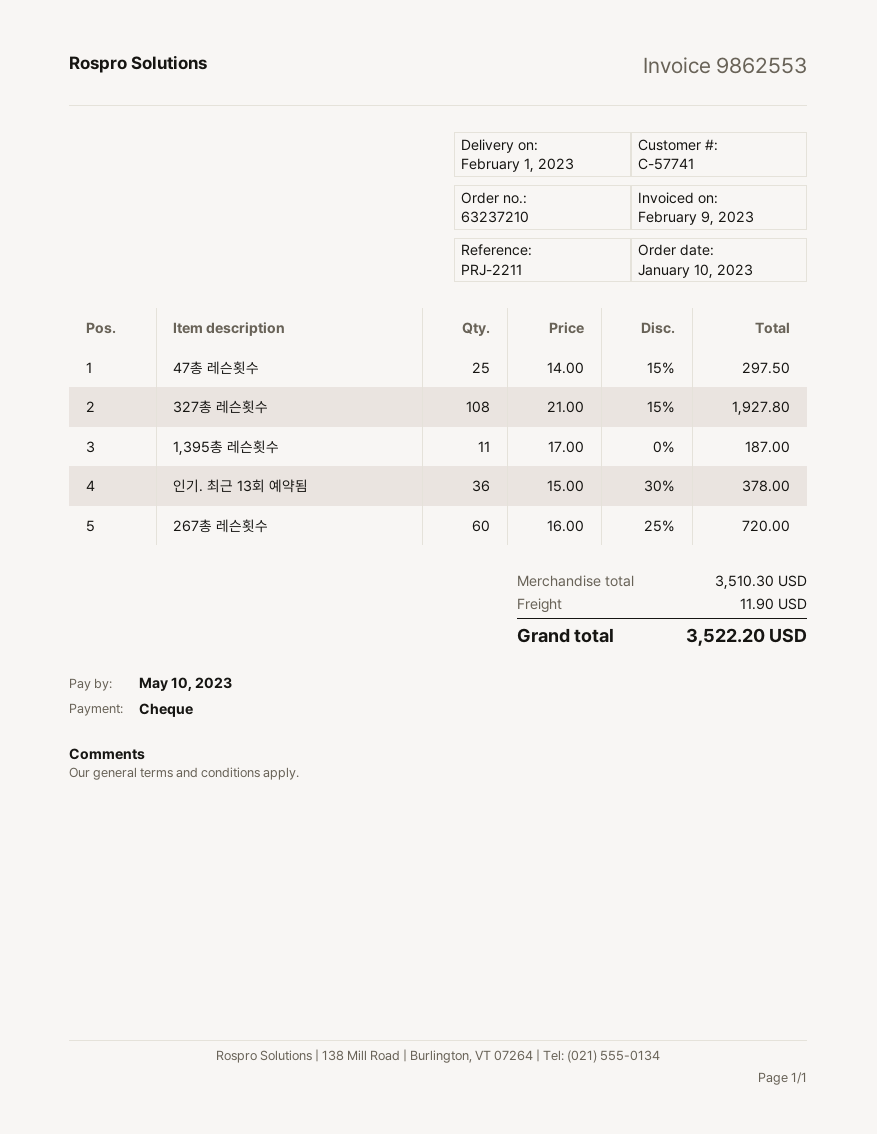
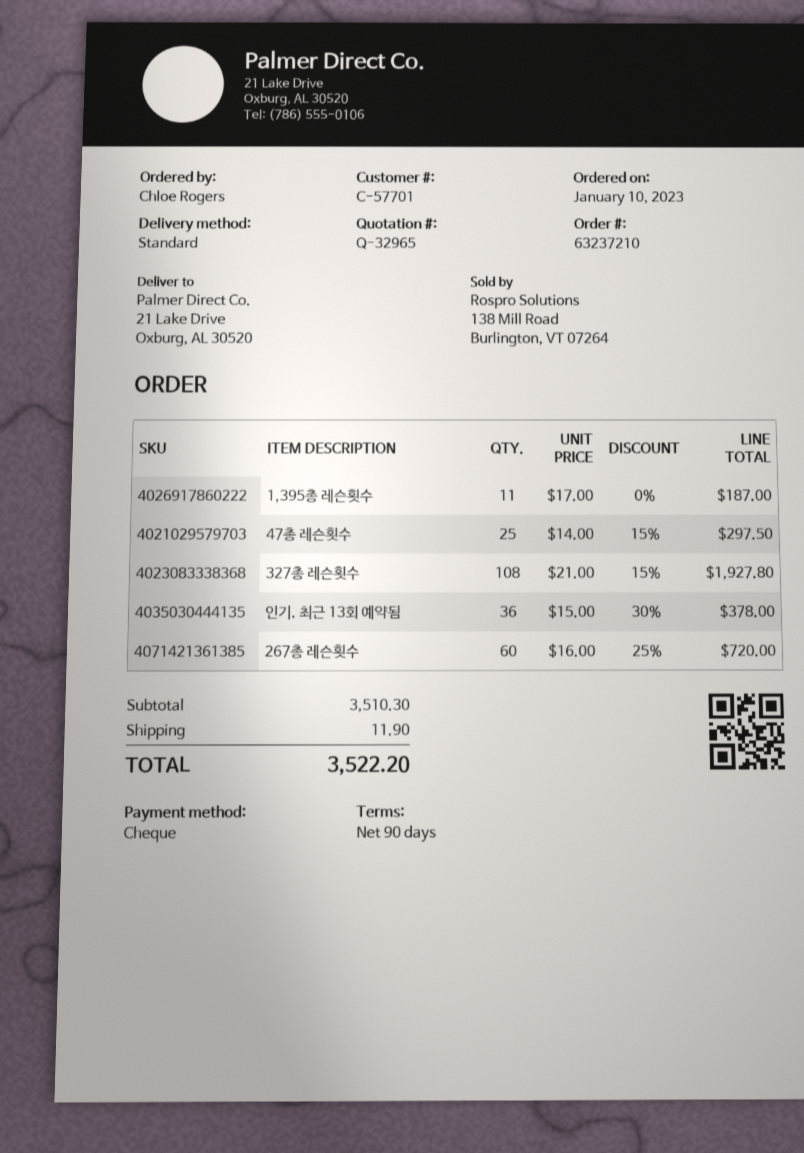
customer number: C-57741 -> C-57701

